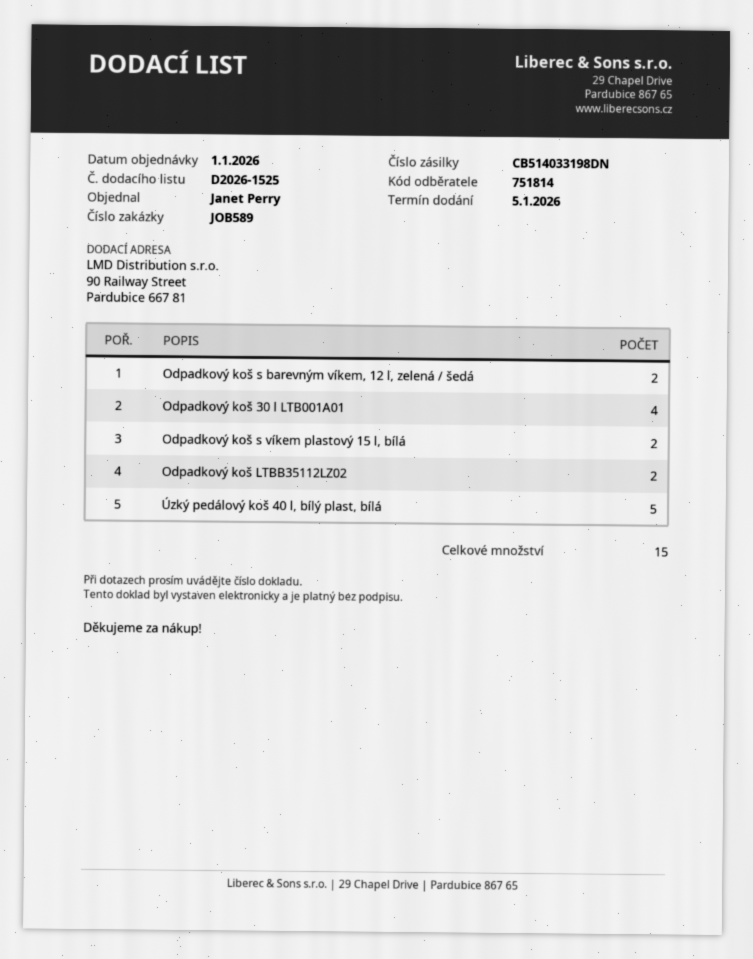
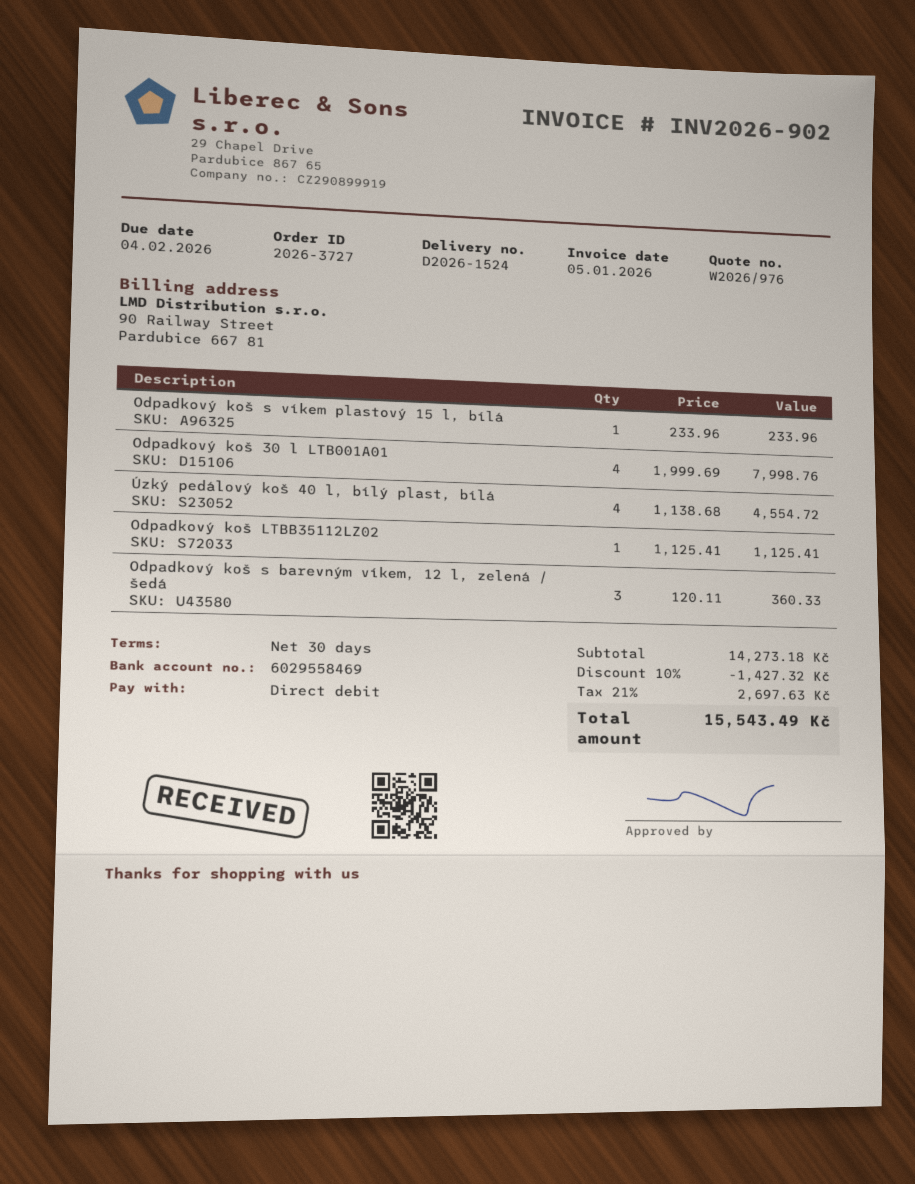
delivery note number: D2026-1525 -> D2026-1524
Odpadkový koš s barevným víkem, 12 l, zelená / šedá: 2 -> 3
Odpadkový koš s víkem plastový 15 l, bílá: 2 -> 1
Odpadkový koš LTBB35112LZ02: 2 -> 1
Úzký pedálový koš 40 l, bílý plast, bílá: 5 -> 4

